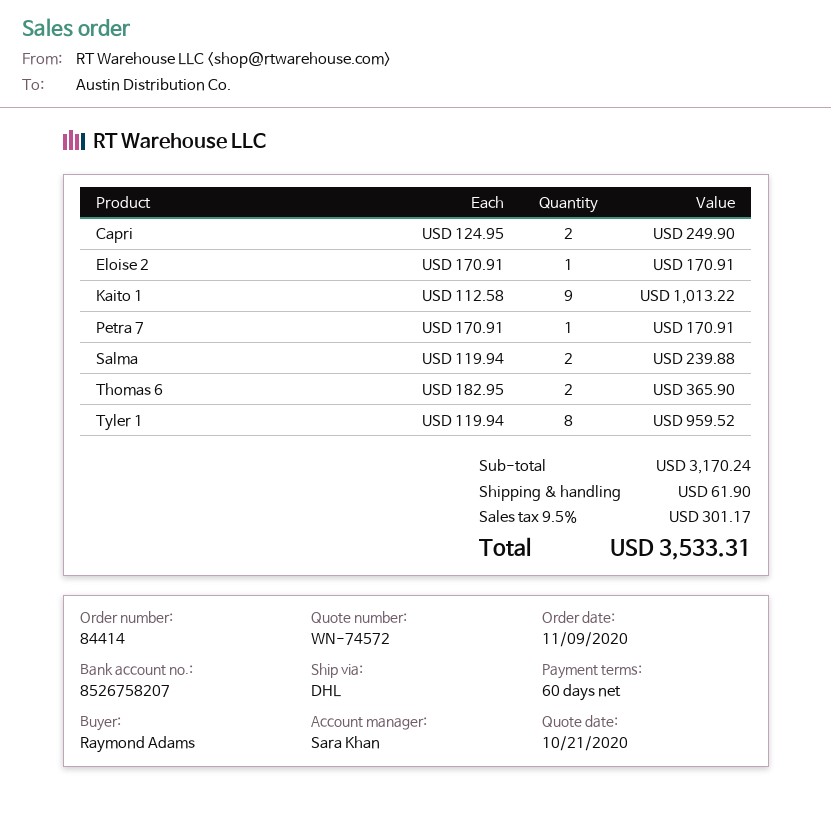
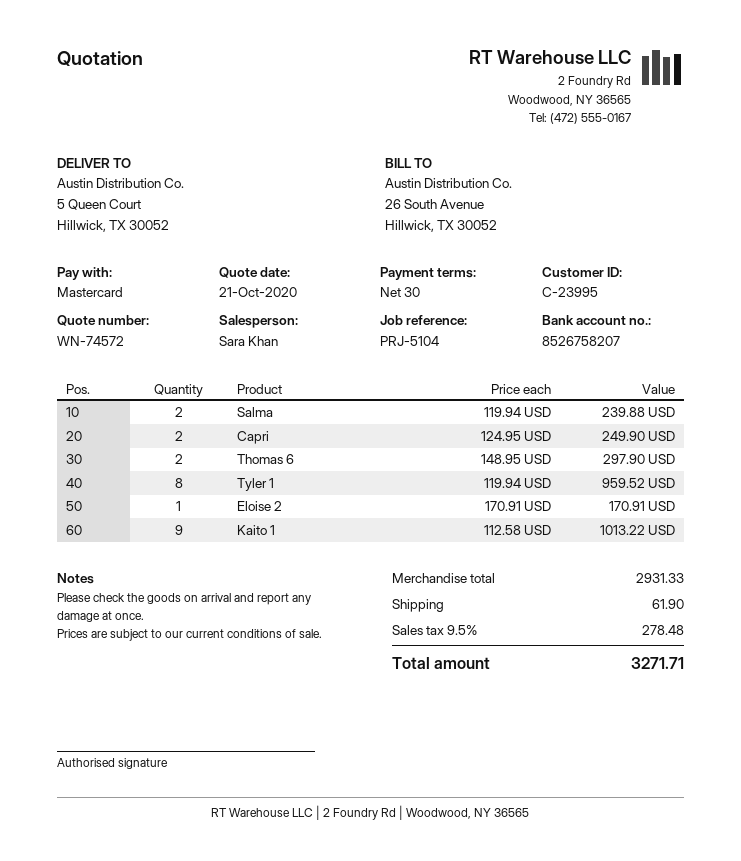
payment terms: 60 days -> 30 days
Petra 7: 1 x 170.91 = 170.91 -> none
Thomas 6: 2 x 182.95 = 365.90 -> 2 x 148.95 = 297.90
subtotal: 3170.24 -> 2931.33
tax: 9.5% = 301.17 -> 9.5% = 278.48
total: 3533.31 -> 3271.71

